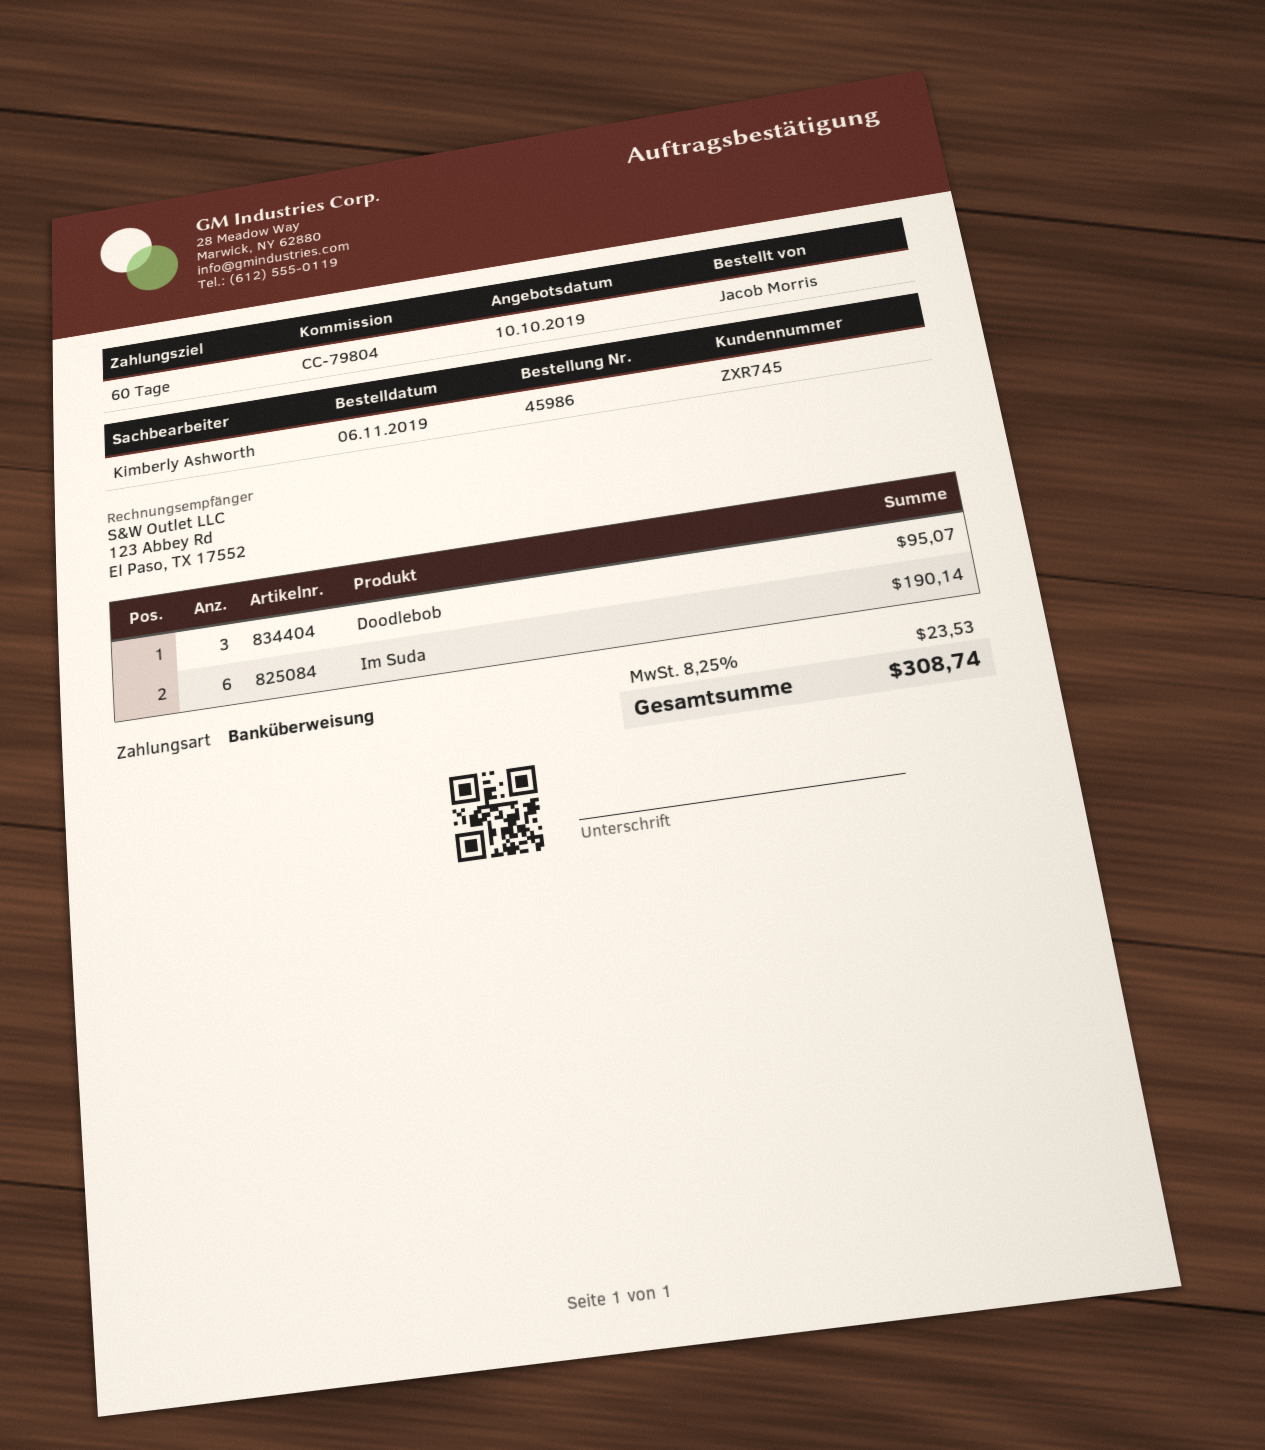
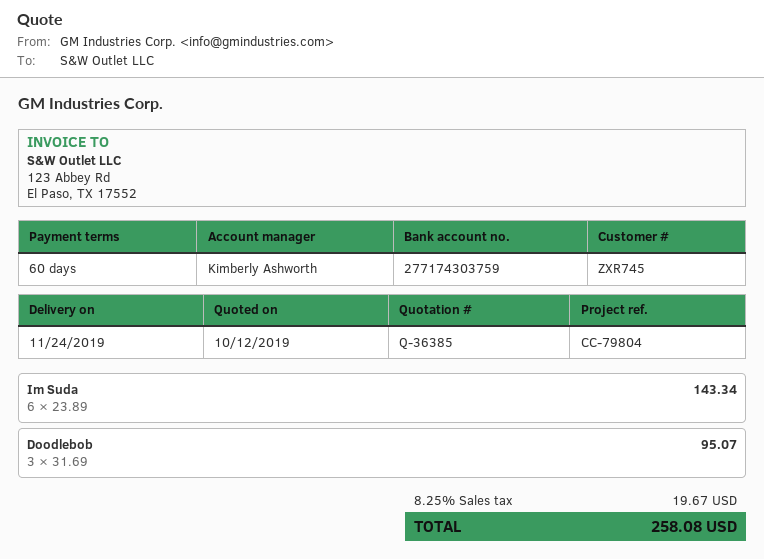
quote date: 2019-10-10 -> 2019-10-12
Im Suda: 6 for 190.14 -> 6 for 143.34
tax: 8.25% = 23.53 -> 8.25% = 19.67
total: 308.74 -> 258.08

